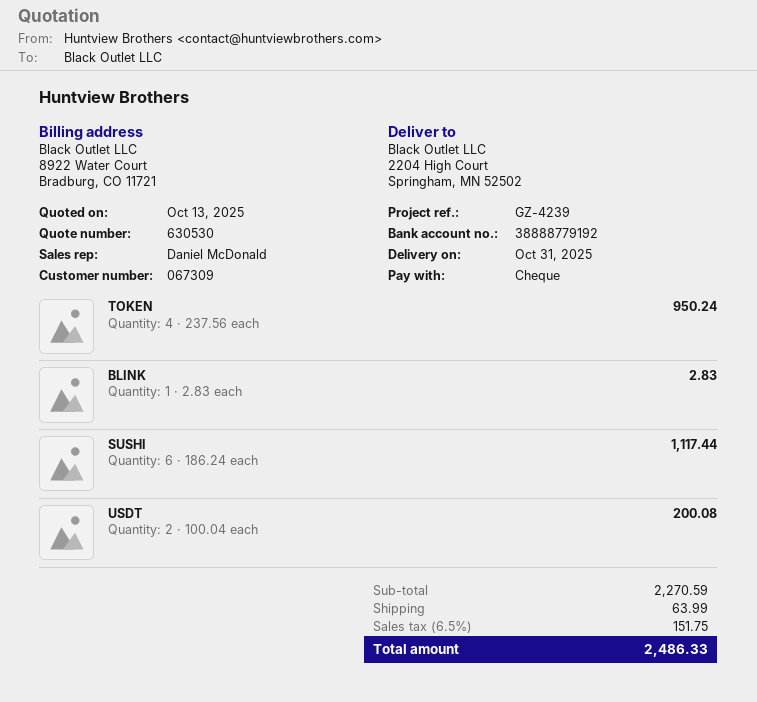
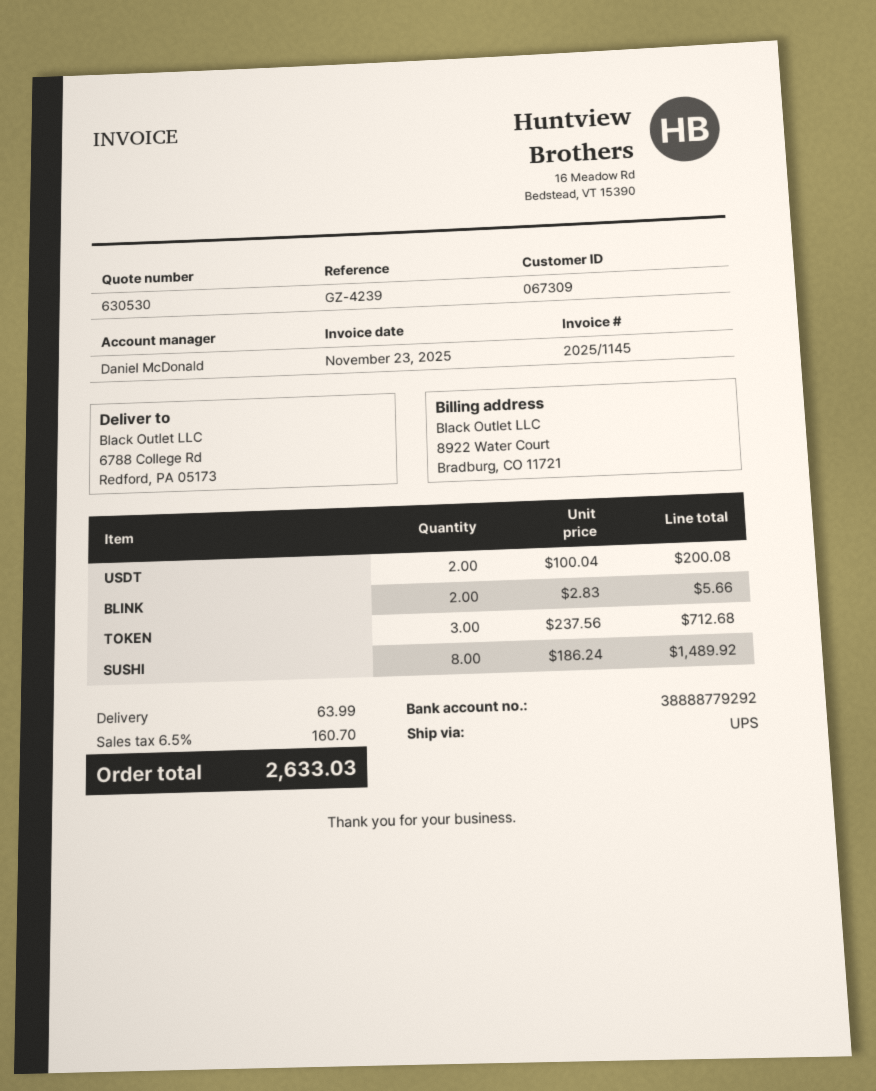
bank account: 38888779192 -> 38888779292
ship to: 2204 High Court, Springham, MN 52502 -> 6788 College Rd, Redford, PA 05173
TOKEN: 4 x 237.56 = 950.24 -> 3 x 237.56 = 712.68
BLINK: 1 x 2.83 = 2.83 -> 2 x 2.83 = 5.66
SUSHI: 6 x 186.24 = 1117.44 -> 8 x 186.24 = 1489.92
tax: 6.5% = 151.75 -> 6.5% = 160.70
total: 2486.33 -> 2633.03

